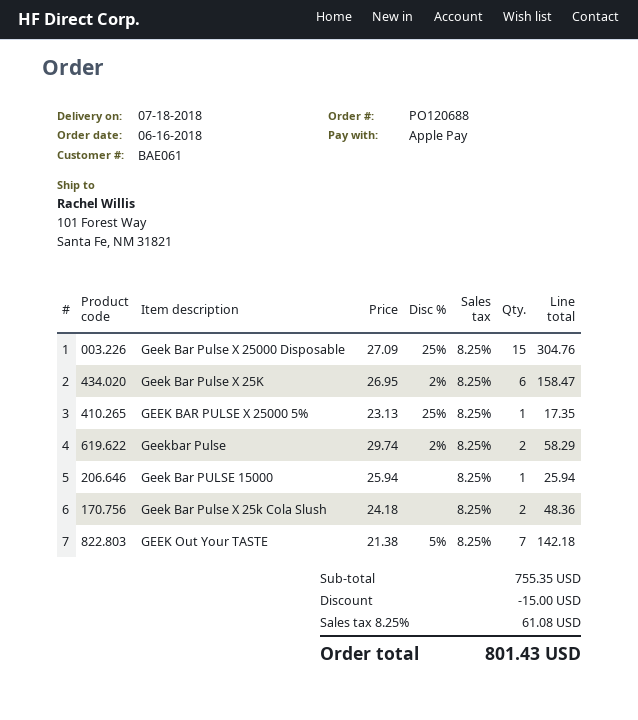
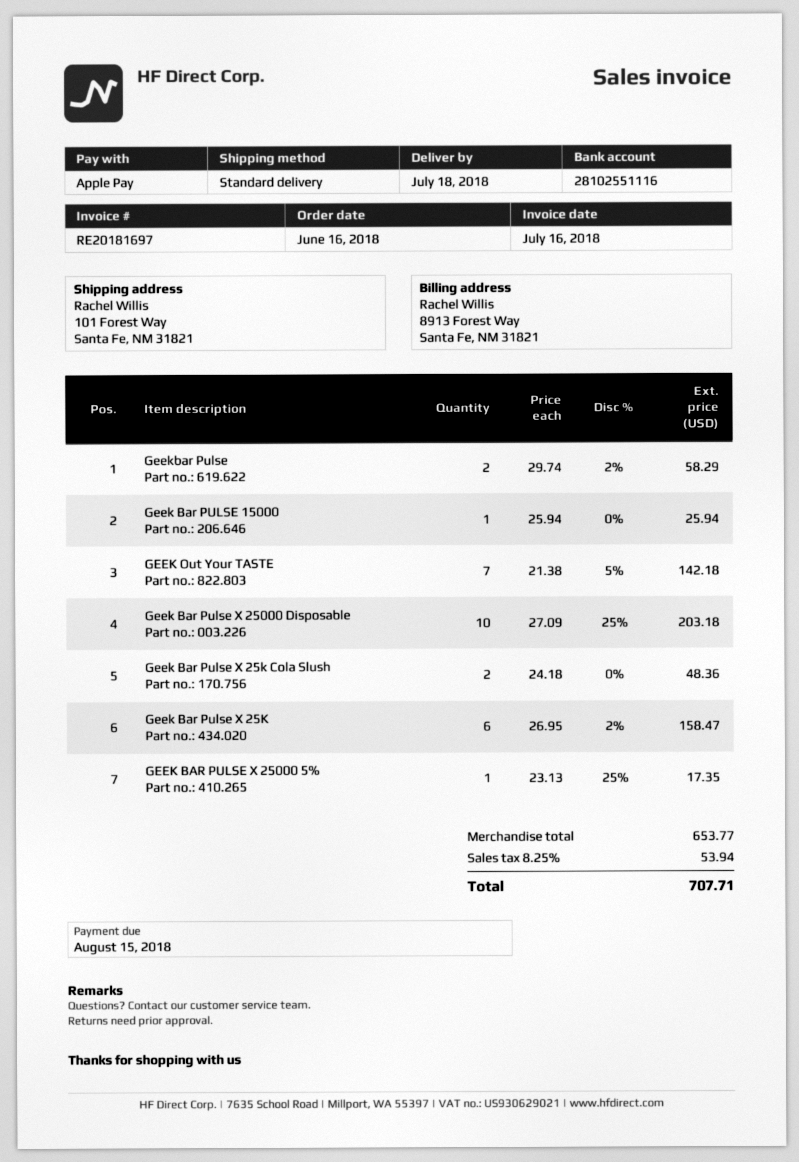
Geek Bar Pulse X 25000 Disposable: 15 x 27.09 - 25% = 304.76 -> 10 x 27.09 - 25% = 203.18
subtotal: 755.35 -> 653.77
discount: 15.00 -> none
tax: 8.25% = 61.08 -> 8.25% = 53.94
total: 801.43 -> 707.71

